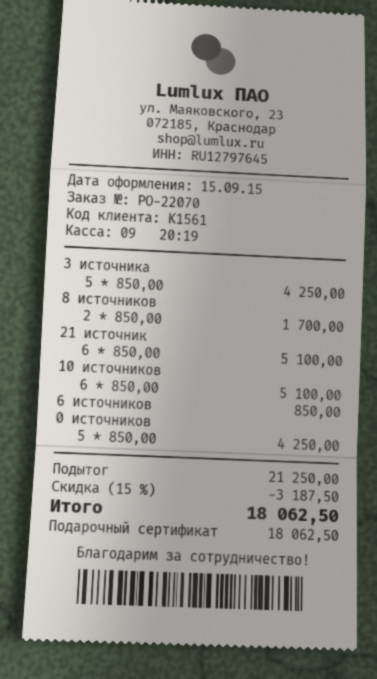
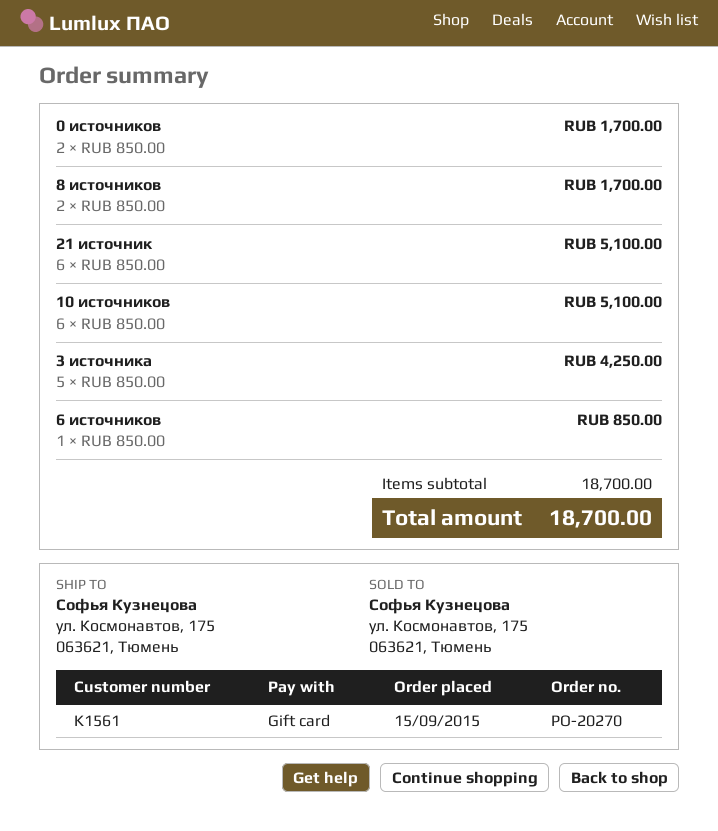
order number: PO-22070 -> PO-20270
0 источников: 5 x 850.00 = 4250.00 -> 2 x 850.00 = 1700.00
subtotal: 21250.00 -> 18700.00
discount: 15% = 3187.50 -> none
total: 18062.50 -> 18700.00

